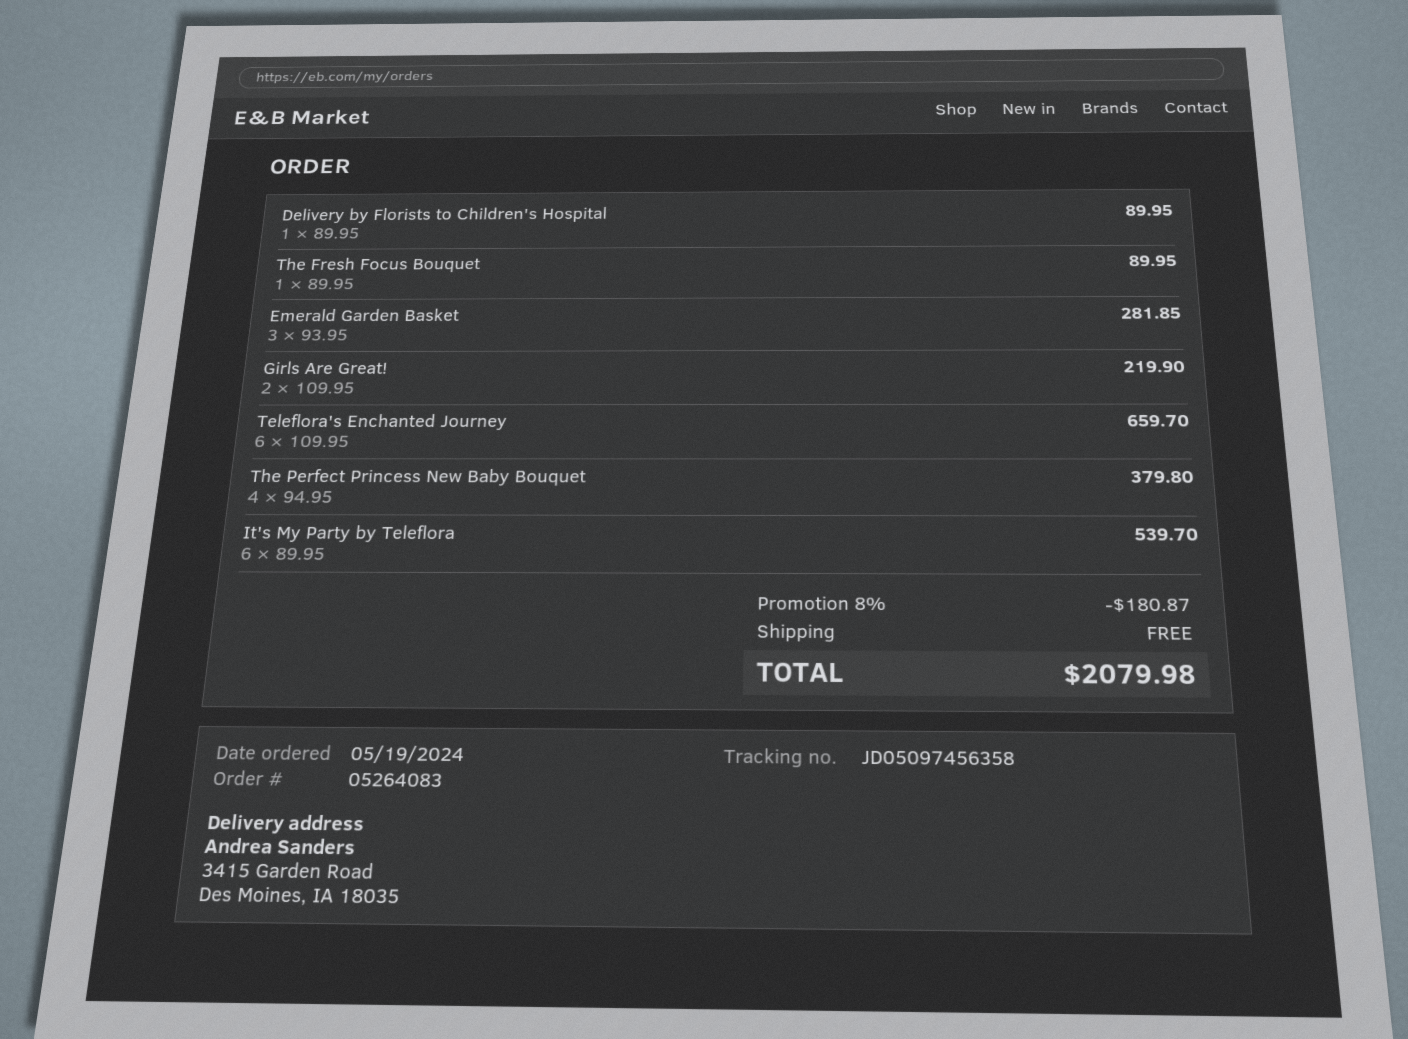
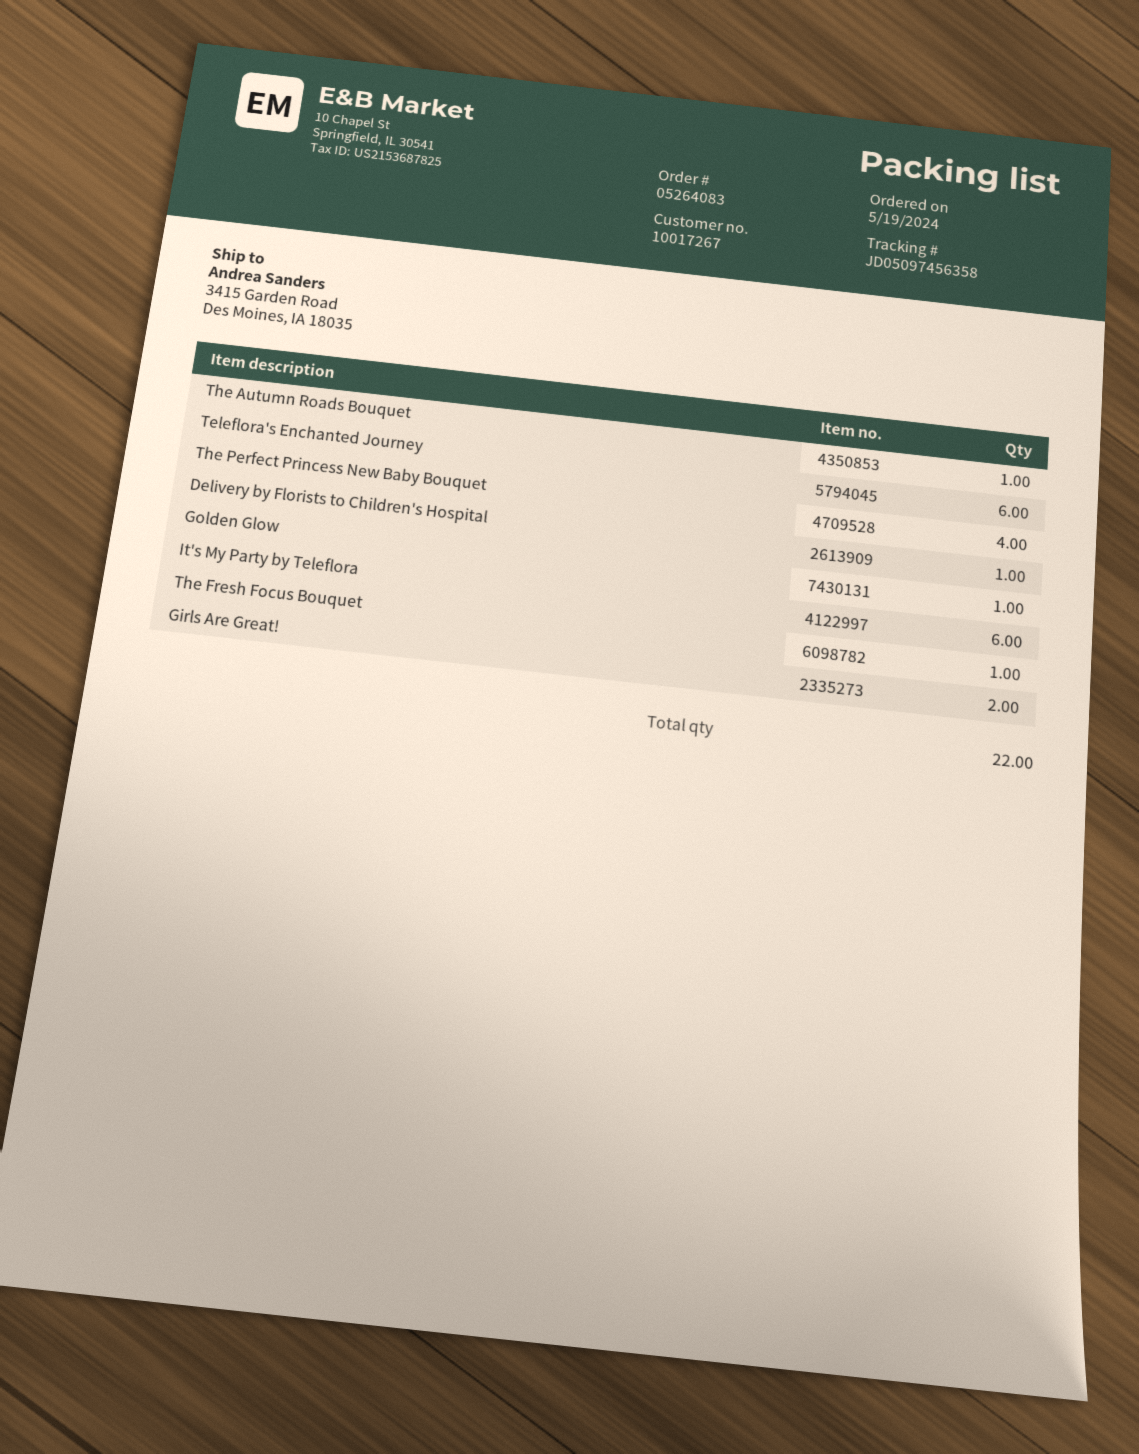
Emerald Garden Basket: 3 -> none
The Autumn Roads Bouquet: none -> 1
Golden Glow: none -> 1

